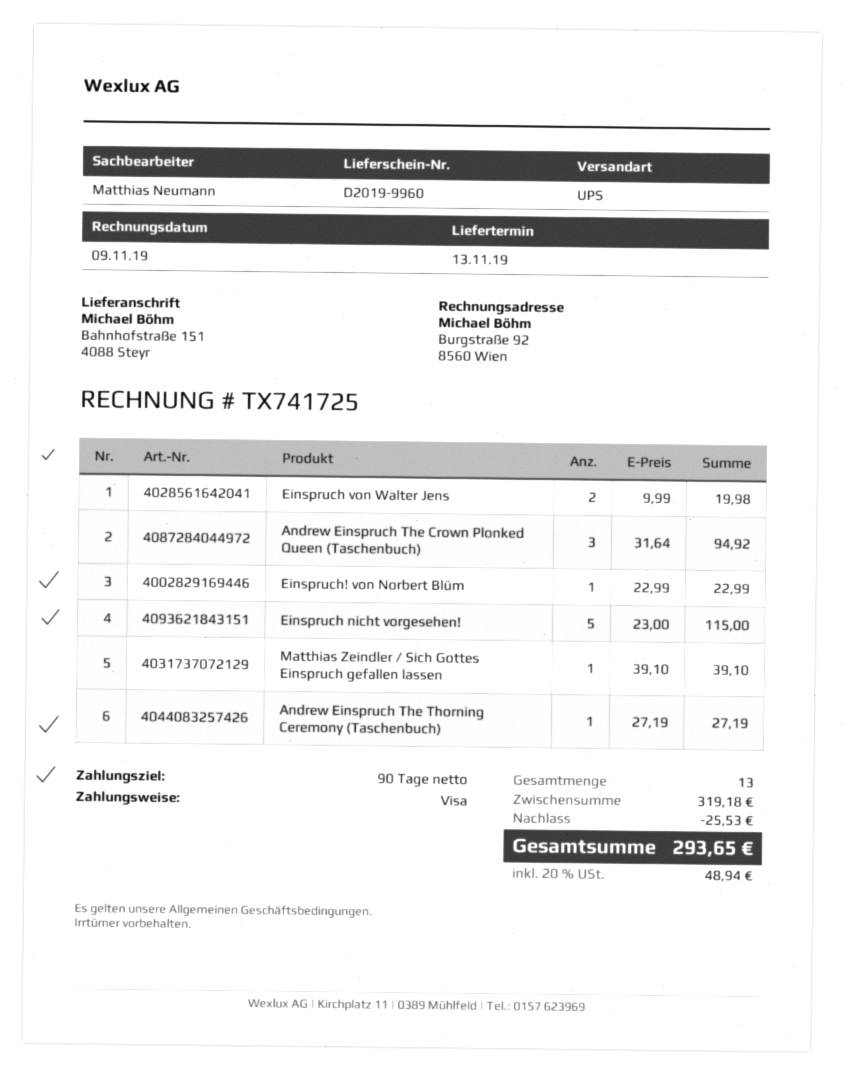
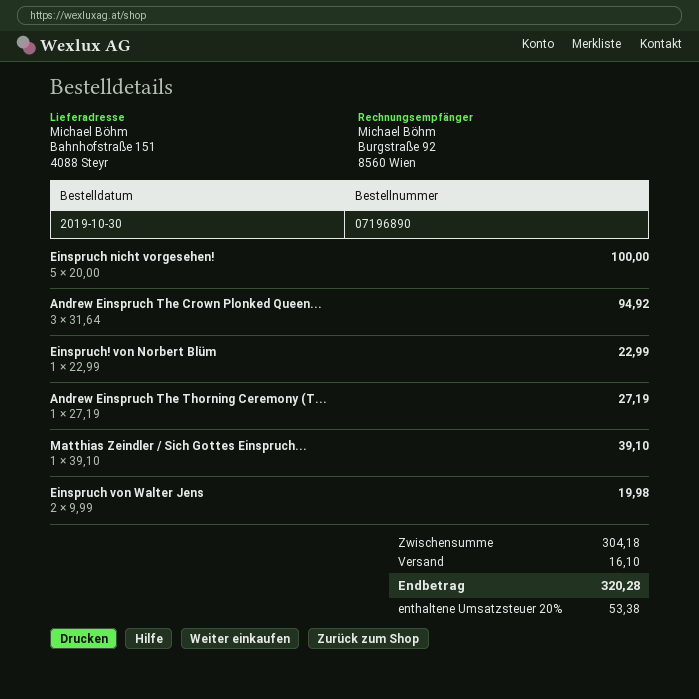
Einspruch nicht vorgesehen!: 5 x 23.00 = 115.00 -> 5 x 20.00 = 100.00
subtotal: 319.18 -> 304.18
discount: 25.53 -> none
shipping: none -> 16.10
tax: 20% = 48.94 -> 20% = 53.38
total: 293.65 -> 320.28

